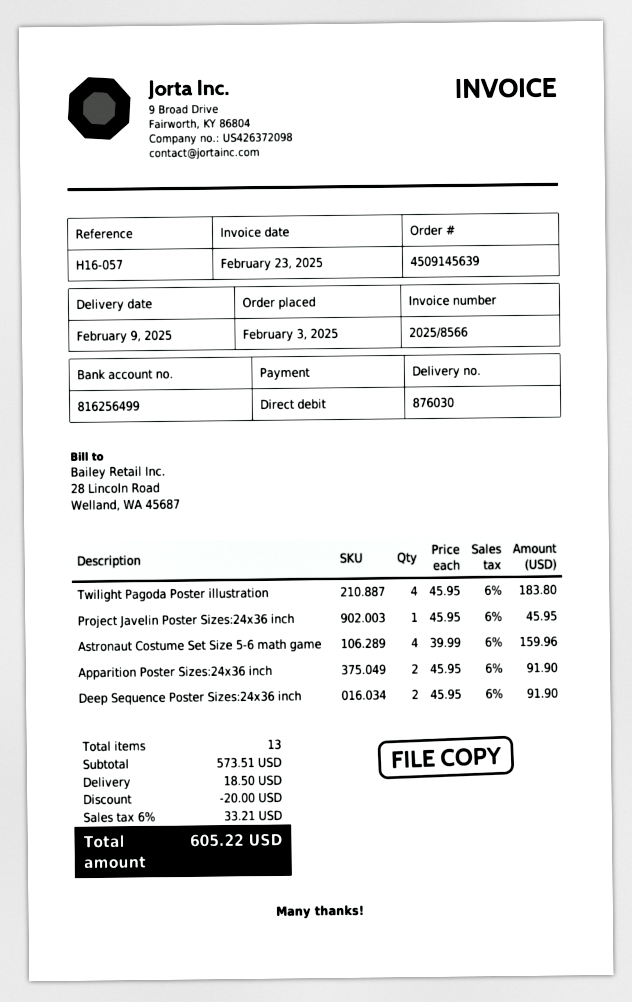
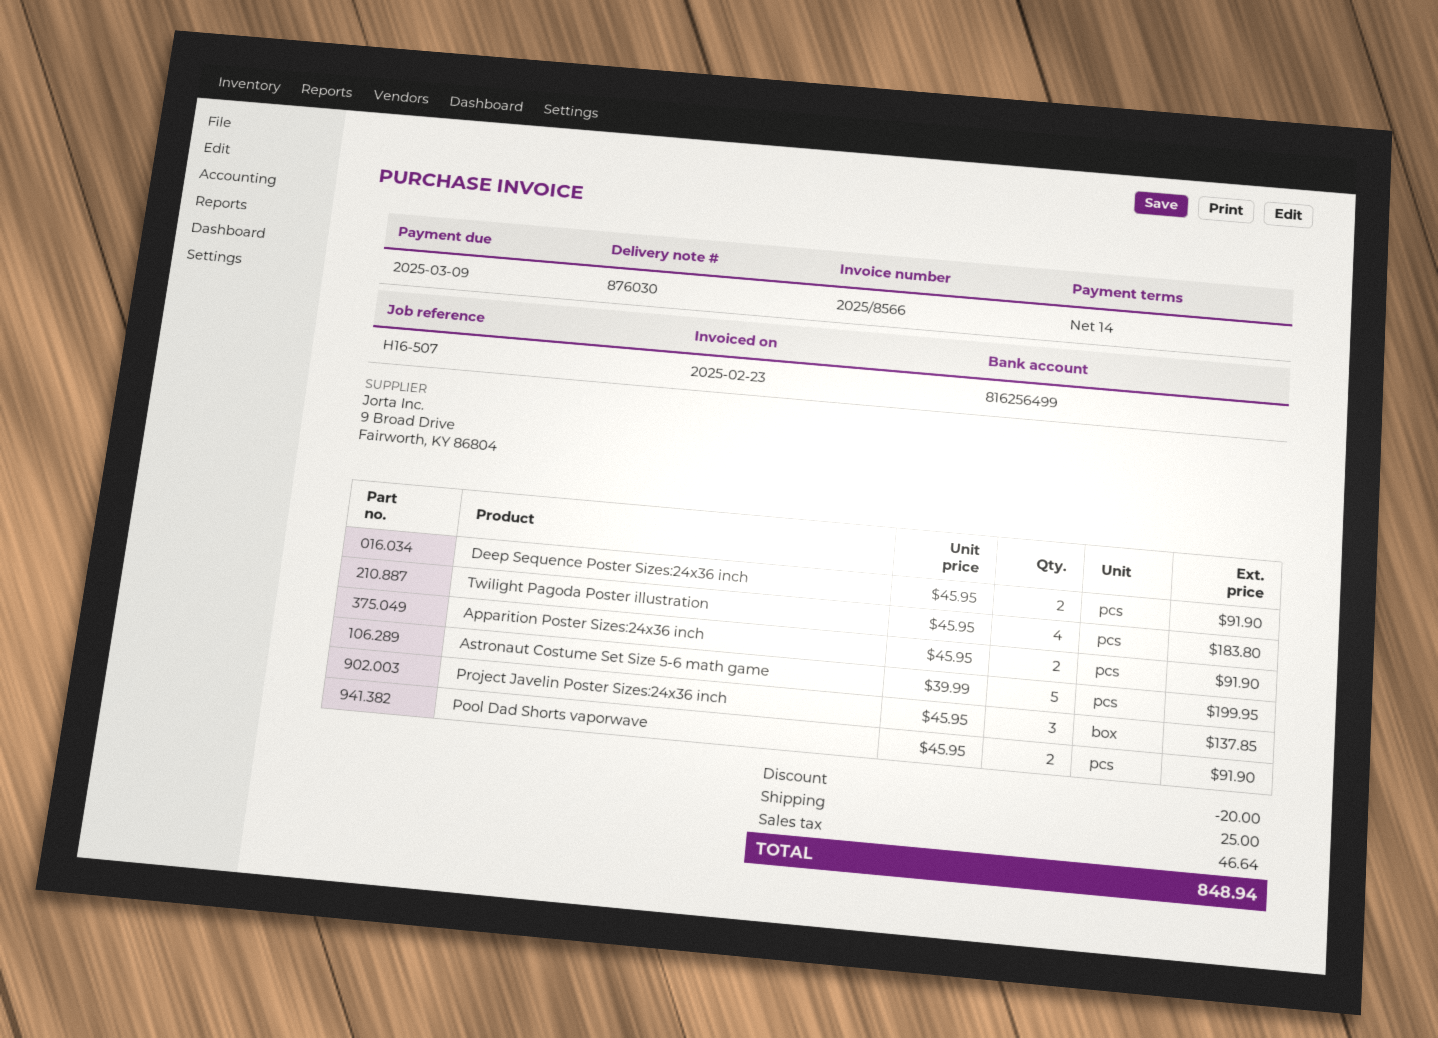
reference: H16-057 -> H16-507
Project Javelin Poster Sizes:24x36 inch: 1 x 45.95 = 45.95 -> 3 x 45.95 = 137.85
Astronaut Costume Set Size 5-6 math game: 4 x 39.99 = 159.96 -> 5 x 39.99 = 199.95
Pool Dad Shorts vaporwave: none -> 2 x 45.95 = 91.90
shipping: 18.50 -> 25.00
tax: 33.21 -> 46.64
total: 605.22 -> 848.94

